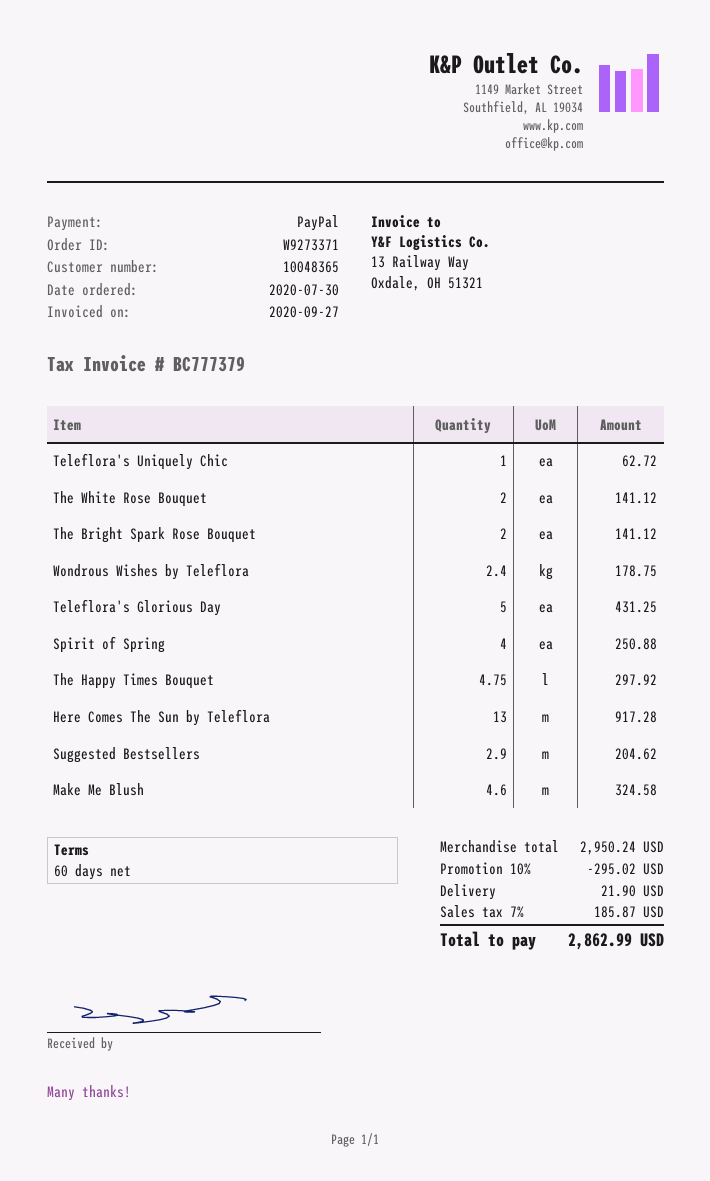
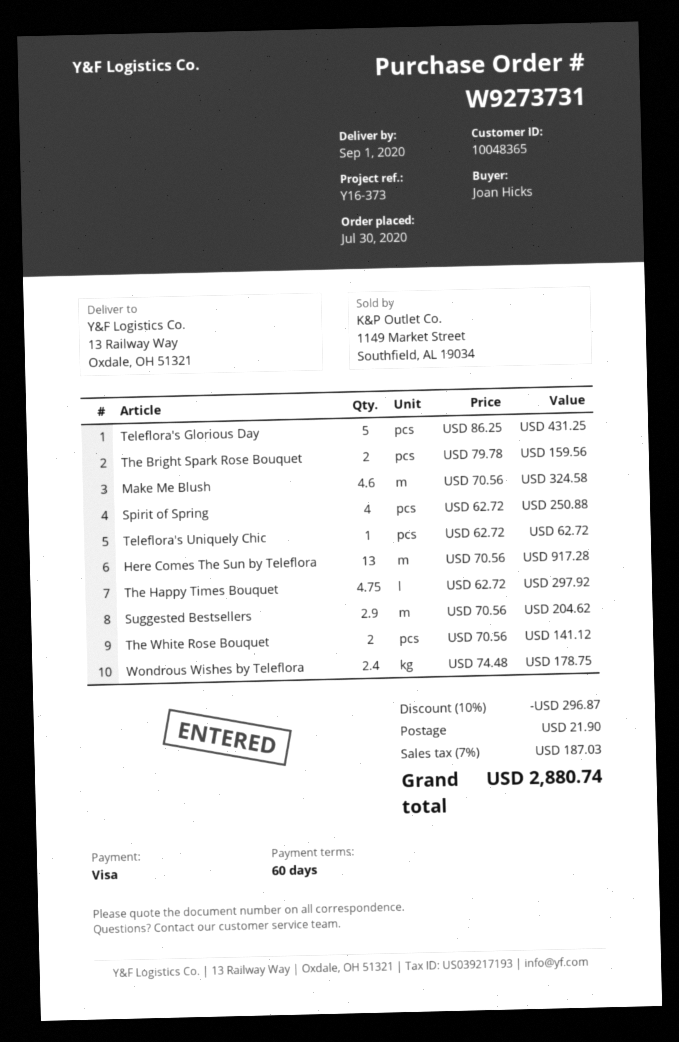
order number: W9273371 -> W9273731
payment method: PayPal -> Visa
The Bright Spark Rose Bouquet: 2 for 141.12 -> 2 for 159.56
discount: 10% = 295.02 -> 10% = 296.87
tax: 7% = 185.87 -> 7% = 187.03
total: 2862.99 -> 2880.74

